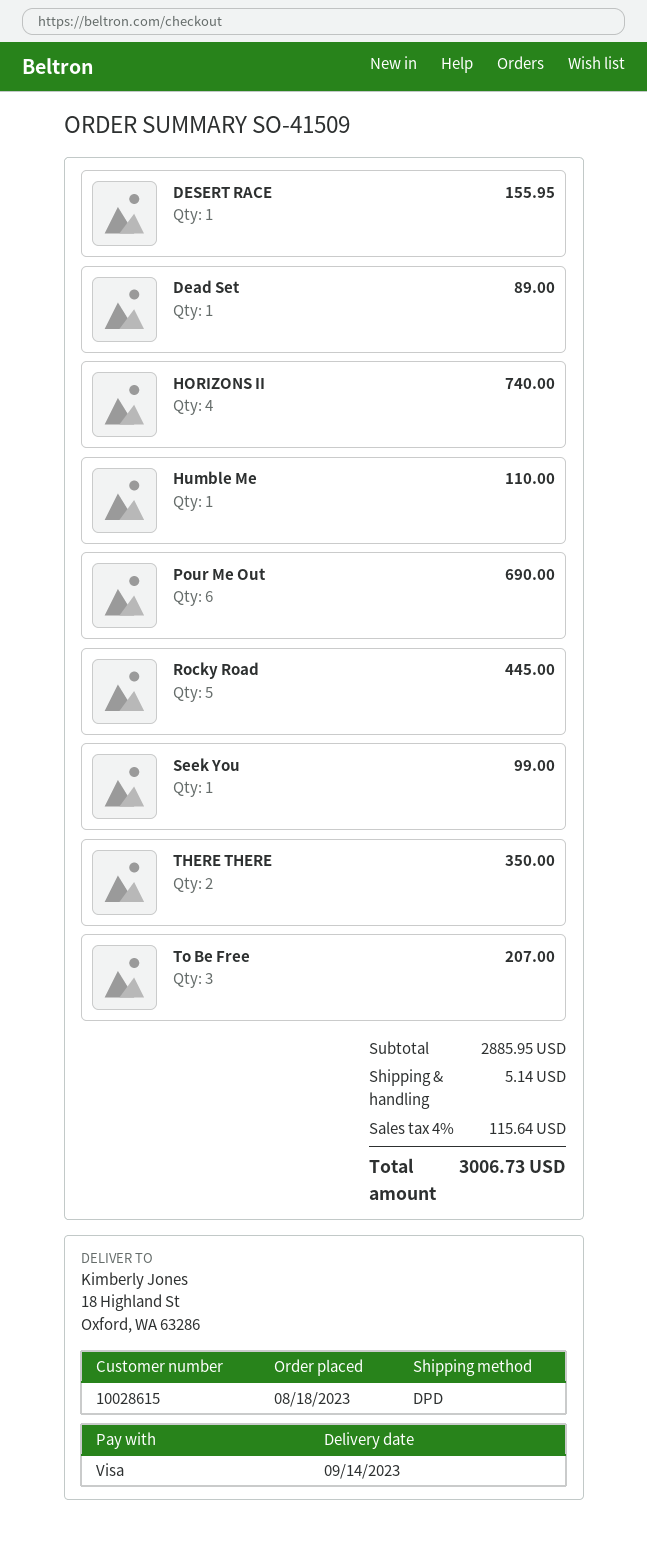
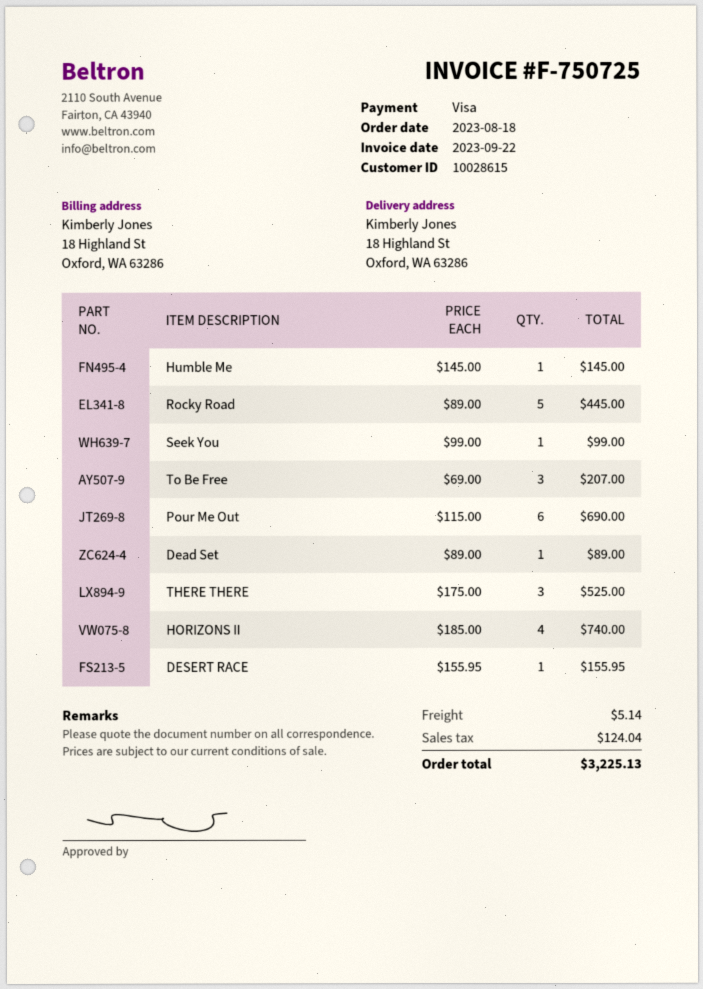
Humble Me: 1 for 110.00 -> 1 for 145.00
THERE THERE: 2 for 350.00 -> 3 for 525.00
tax: 115.64 -> 124.04
total: 3006.73 -> 3225.13

